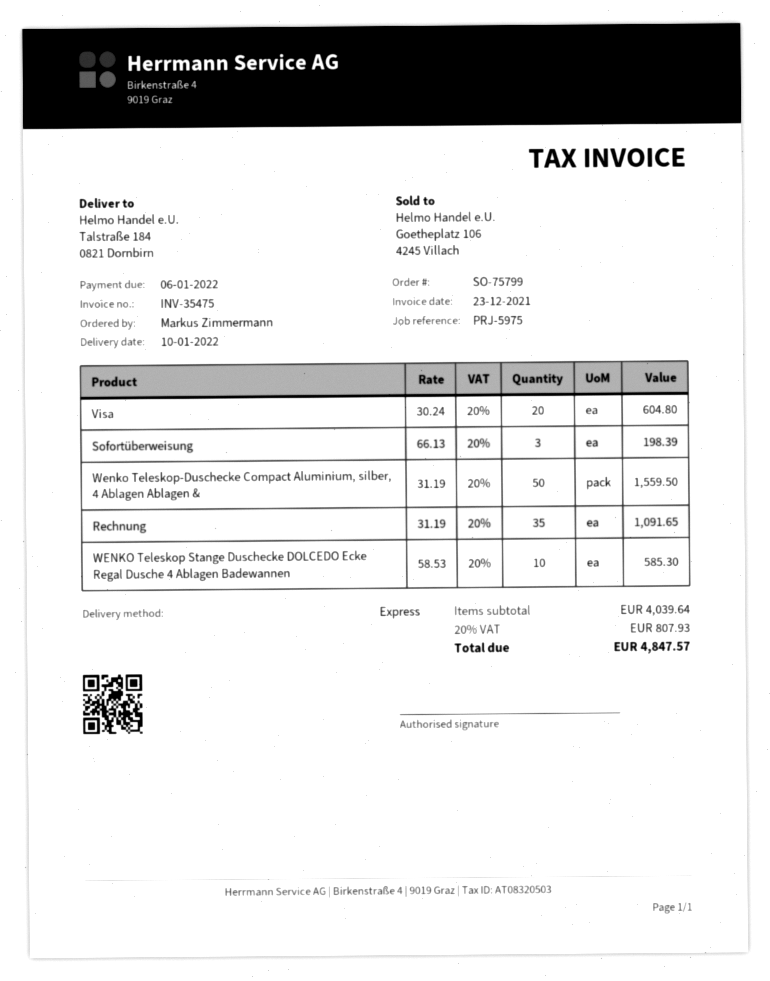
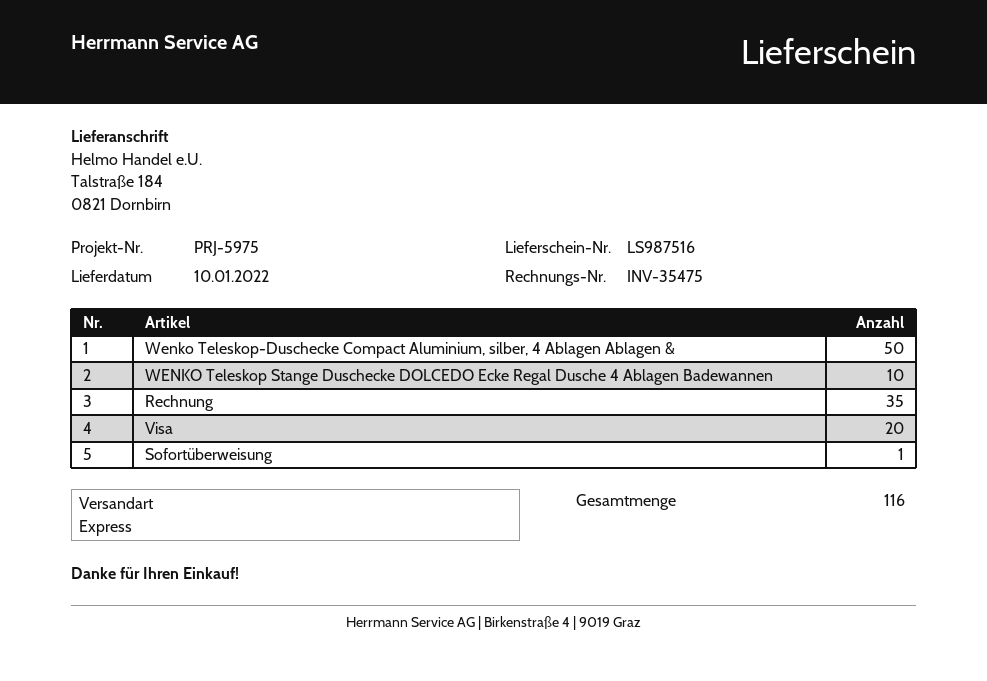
Sofortüberweisung: 3 -> 1

